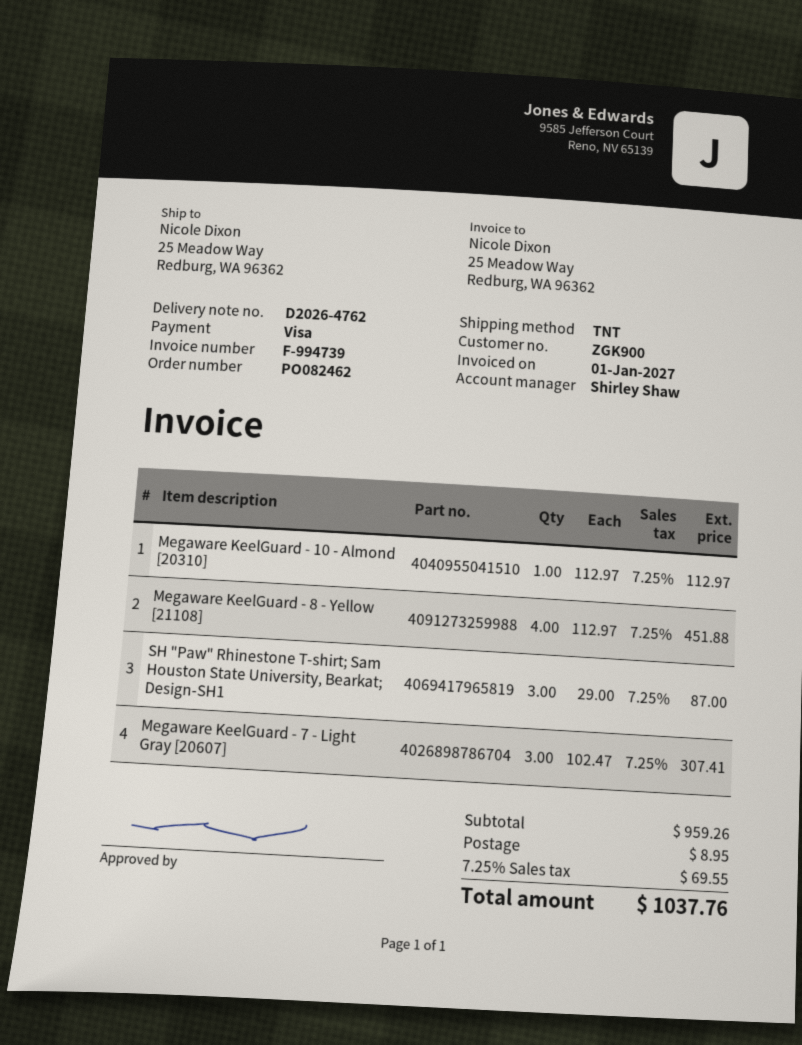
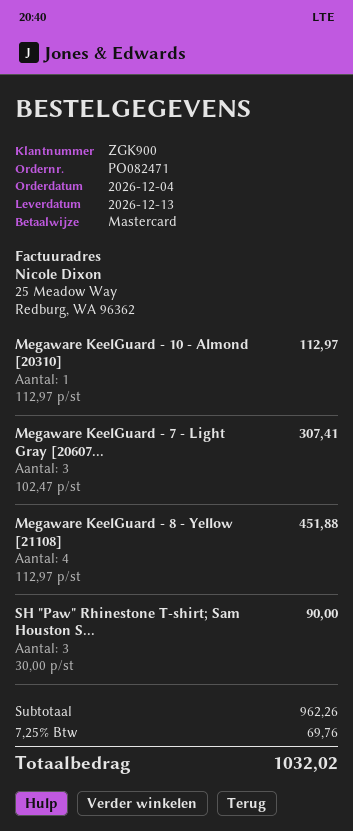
order number: PO082462 -> PO082471
payment method: Visa -> Mastercard
SH "Paw" Rhinestone T-shirt; Sam Houston State University, Bearkat; Design-SH1: 3 x 29.00 = 87.00 -> 3 x 30.00 = 90.00
subtotal: 959.26 -> 962.26
shipping: 8.95 -> none
tax: 7.25% = 69.55 -> 7.25% = 69.76
total: 1037.76 -> 1032.02

